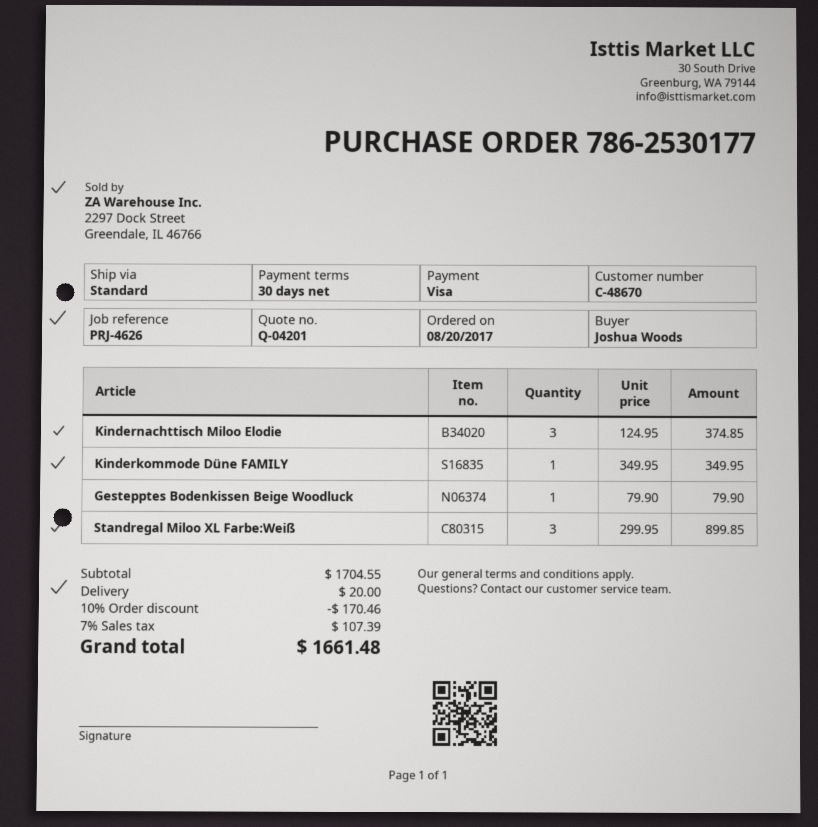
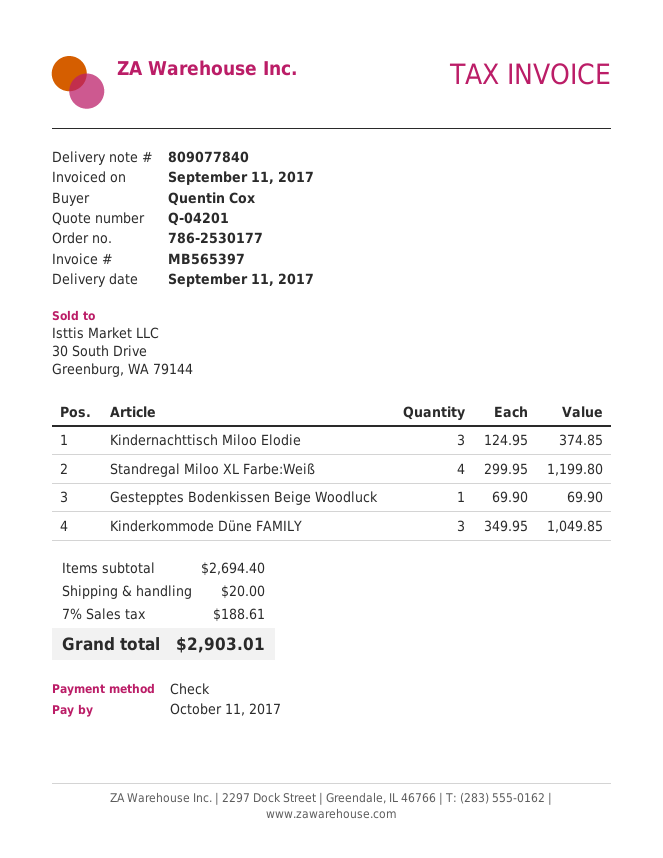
ordered by: Joshua Woods -> Quentin Cox
payment method: Visa -> cheque
Kinderkommode Düne FAMILY: 1 x 349.95 = 349.95 -> 3 x 349.95 = 1049.85
Gestepptes Bodenkissen Beige Woodluck: 1 x 79.90 = 79.90 -> 1 x 69.90 = 69.90
Standregal Miloo XL Farbe:Weiß: 3 x 299.95 = 899.85 -> 4 x 299.95 = 1199.80
subtotal: 1704.55 -> 2694.40
discount: 10% = 170.46 -> none
tax: 7% = 107.39 -> 7% = 188.61
total: 1661.48 -> 2903.01

